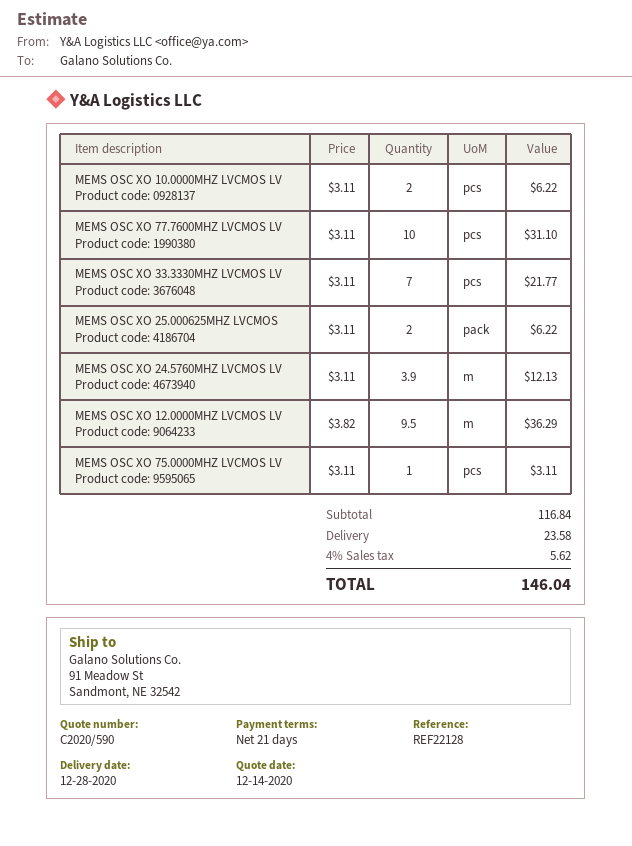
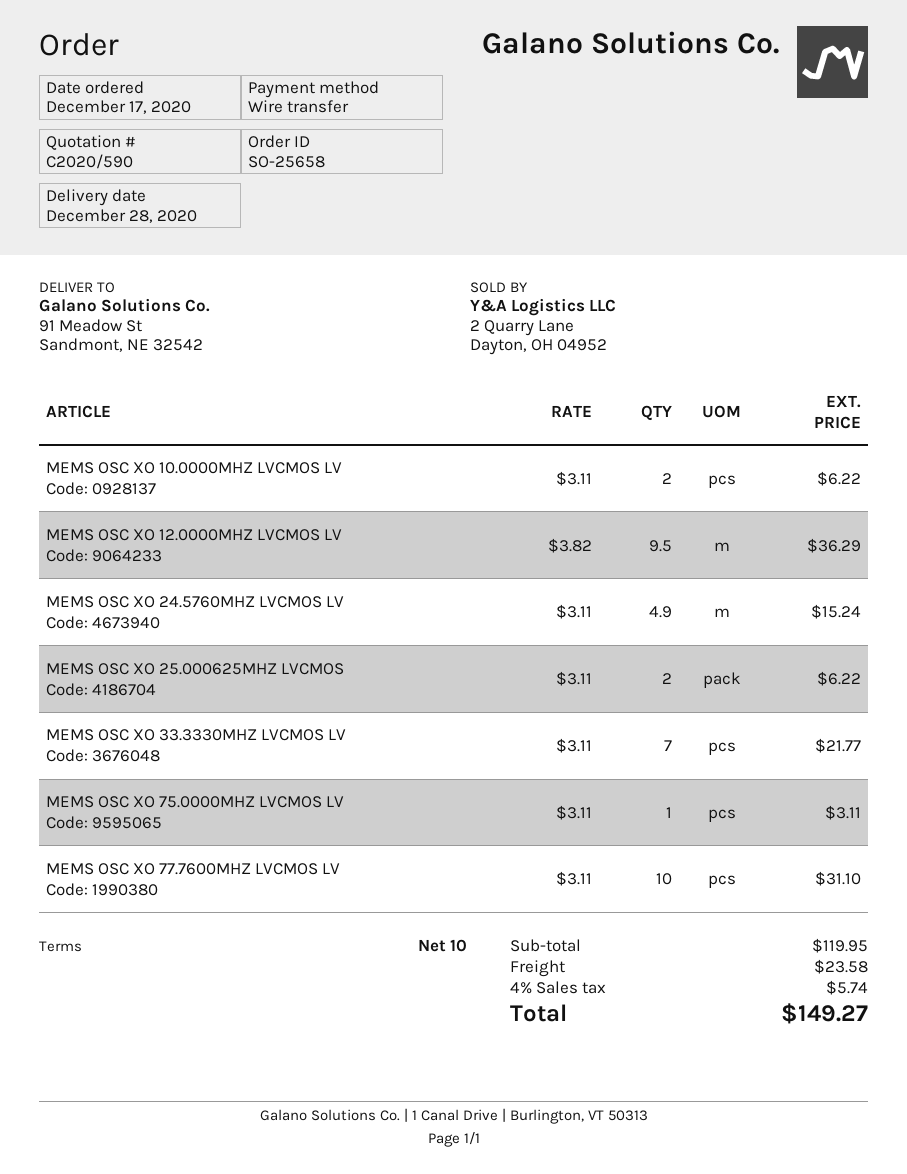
payment terms: 21 days -> 10 days
MEMS OSC XO 24.5760MHZ LVCMOS LV: 3.9 x 3.11 = 12.13 -> 4.9 x 3.11 = 15.24
subtotal: 116.84 -> 119.95
tax: 4% = 5.62 -> 4% = 5.74
total: 146.04 -> 149.27

